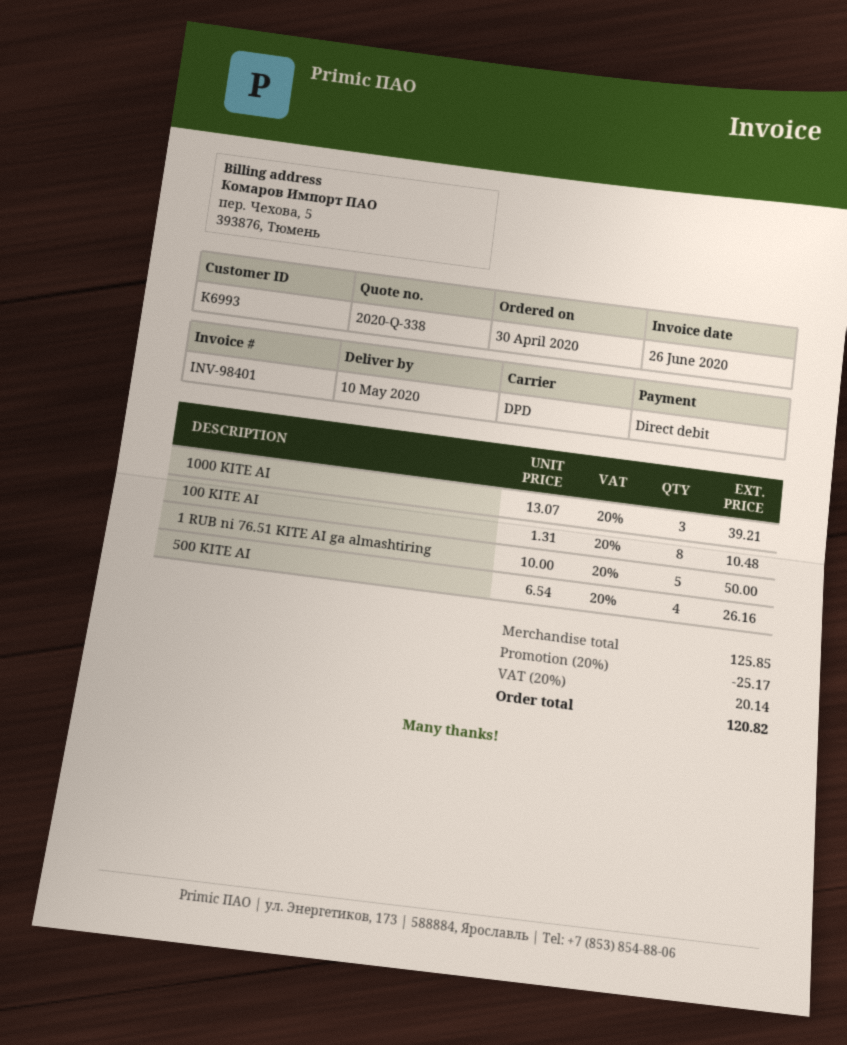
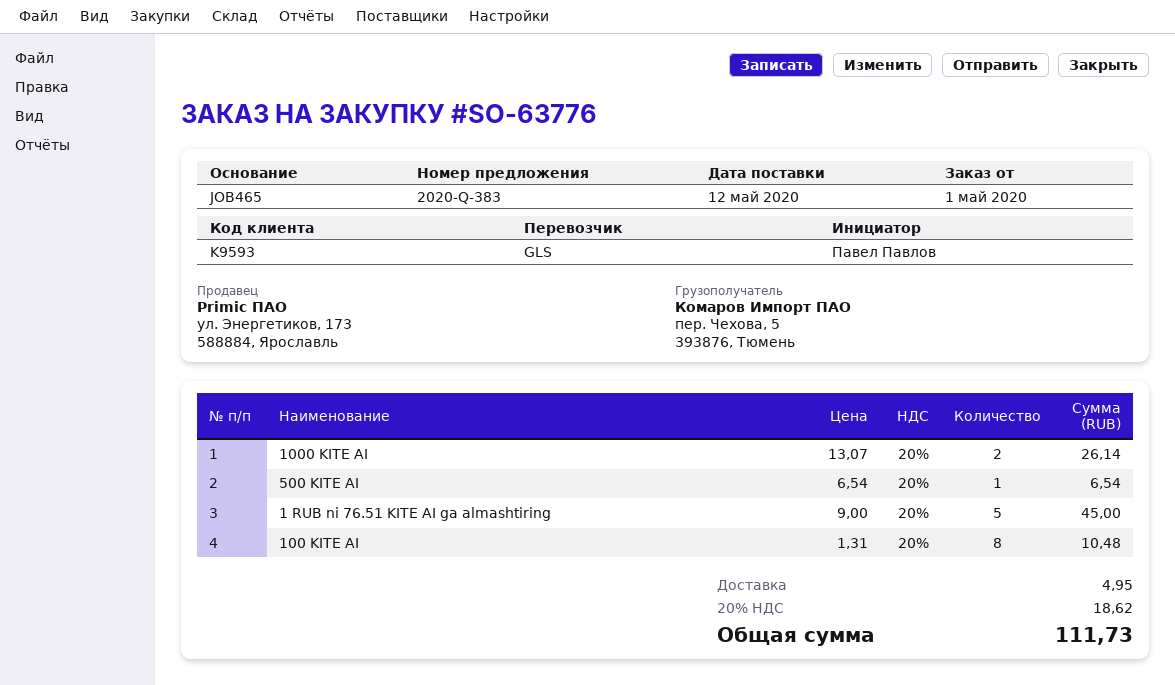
quote number: 2020-Q-338 -> 2020-Q-383
order date: 2020-04-30 -> 2020-05-01
delivery date: 2020-05-10 -> 2020-05-12
customer number: K6993 -> K9593
shipping method: DPD -> GLS
1000 KITE AI: 3 x 13.07 = 39.21 -> 2 x 13.07 = 26.14
1 RUB ni 76.51 KITE AI ga almashtiring: 5 x 10.00 = 50.00 -> 5 x 9.00 = 45.00
500 KITE AI: 4 x 6.54 = 26.16 -> 1 x 6.54 = 6.54
discount: 20% = 25.17 -> none
shipping: none -> 4.95
tax: 20% = 20.14 -> 20% = 18.62
total: 120.82 -> 111.73

